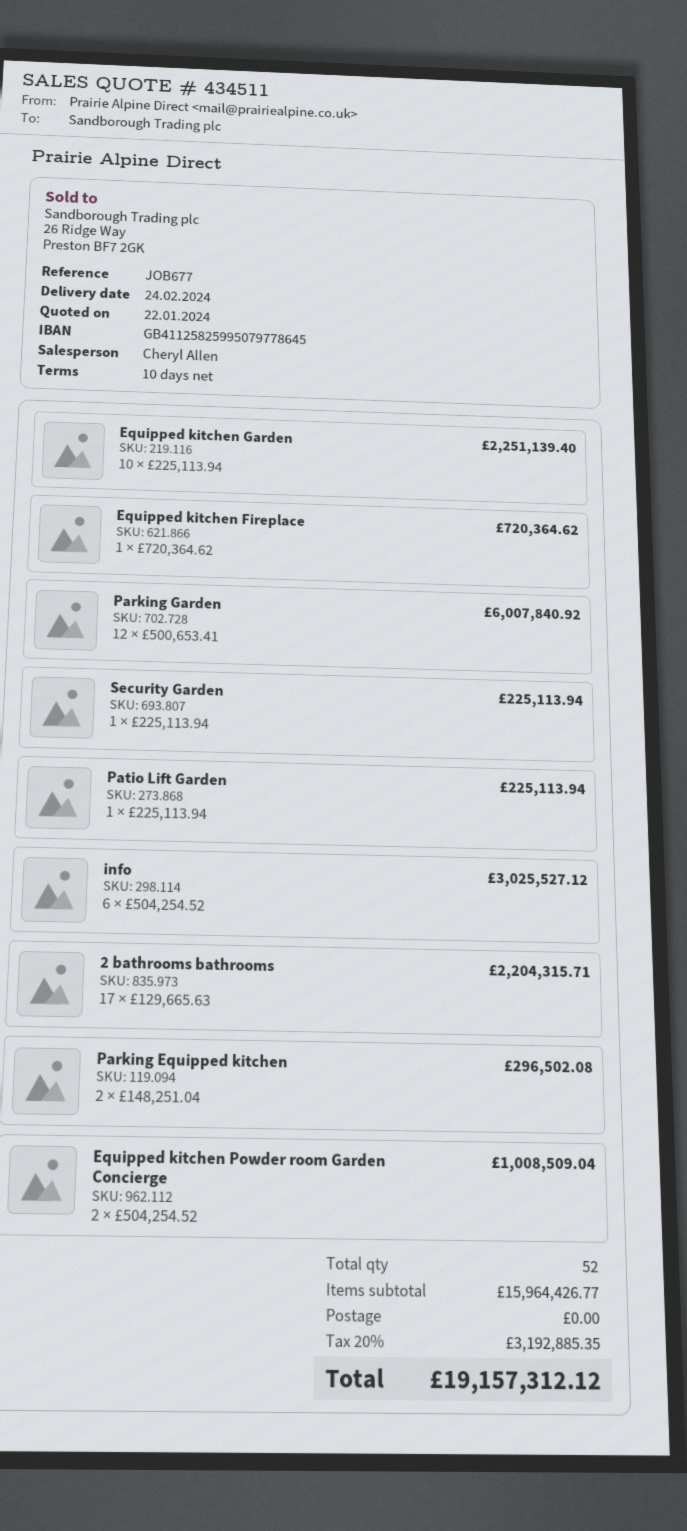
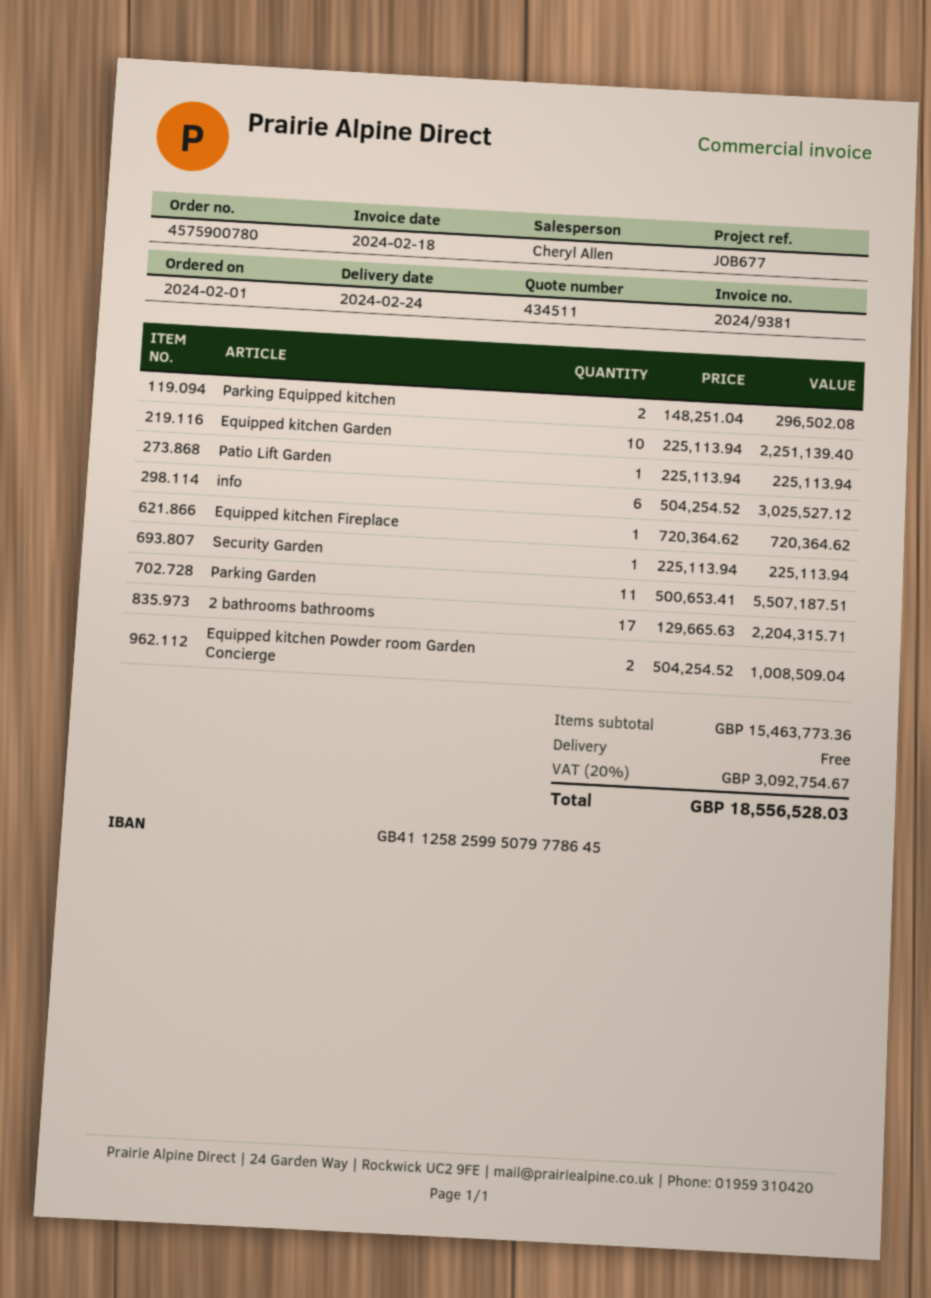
Parking Garden: 12 x 500653.41 = 6007840.92 -> 11 x 500653.41 = 5507187.51
subtotal: 15964426.77 -> 15463773.36
tax: 20% = 3192885.35 -> 20% = 3092754.67
total: 19157312.12 -> 18556528.03

